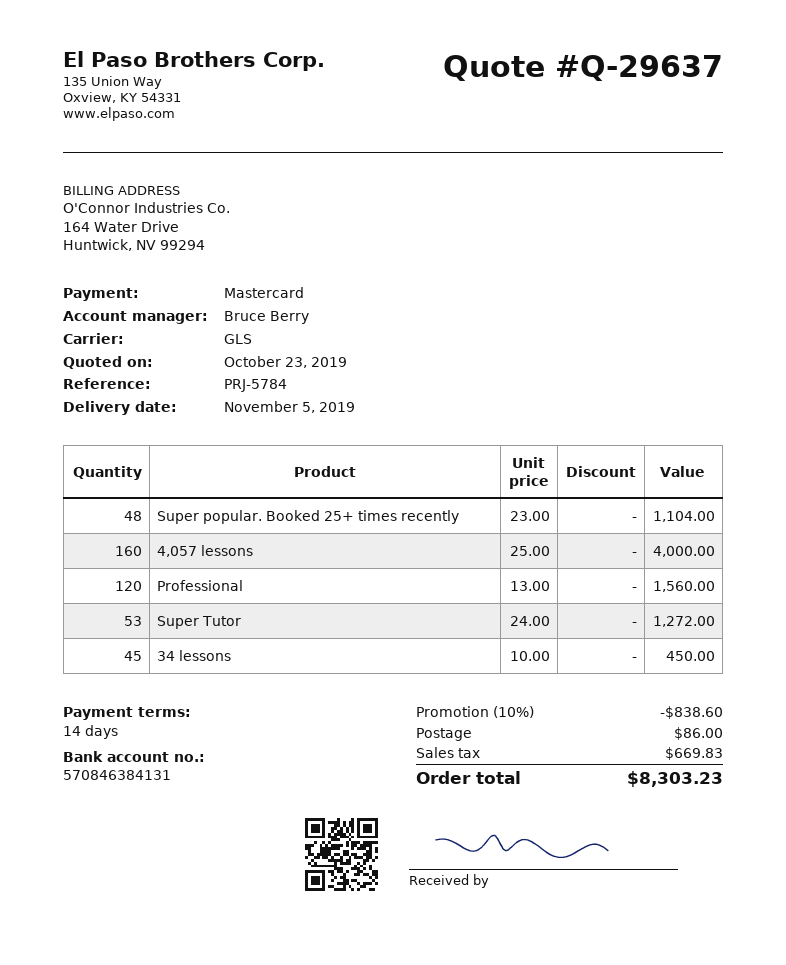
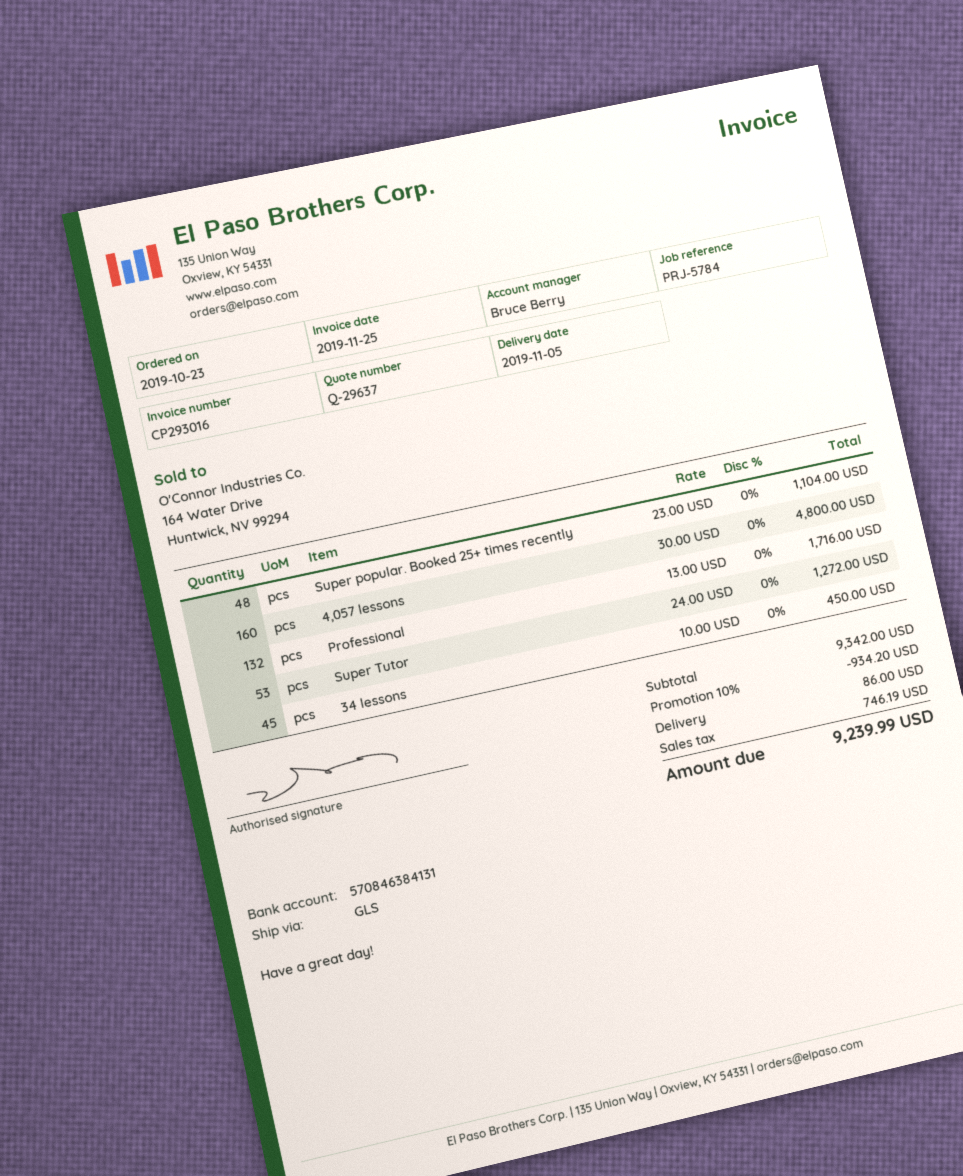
4,057 lessons: 160 x 25.00 = 4000.00 -> 160 x 30.00 = 4800.00
Professional: 120 x 13.00 = 1560.00 -> 132 x 13.00 = 1716.00
discount: 10% = 838.60 -> 10% = 934.20
tax: 669.83 -> 746.19
total: 8303.23 -> 9239.99

